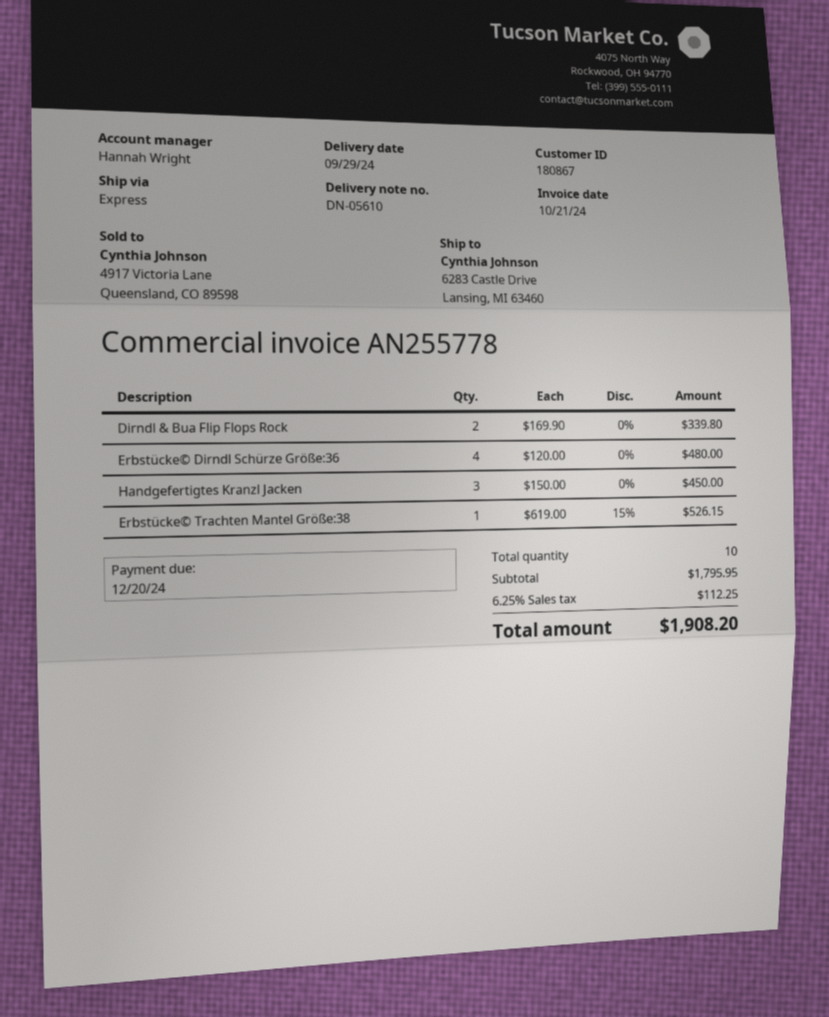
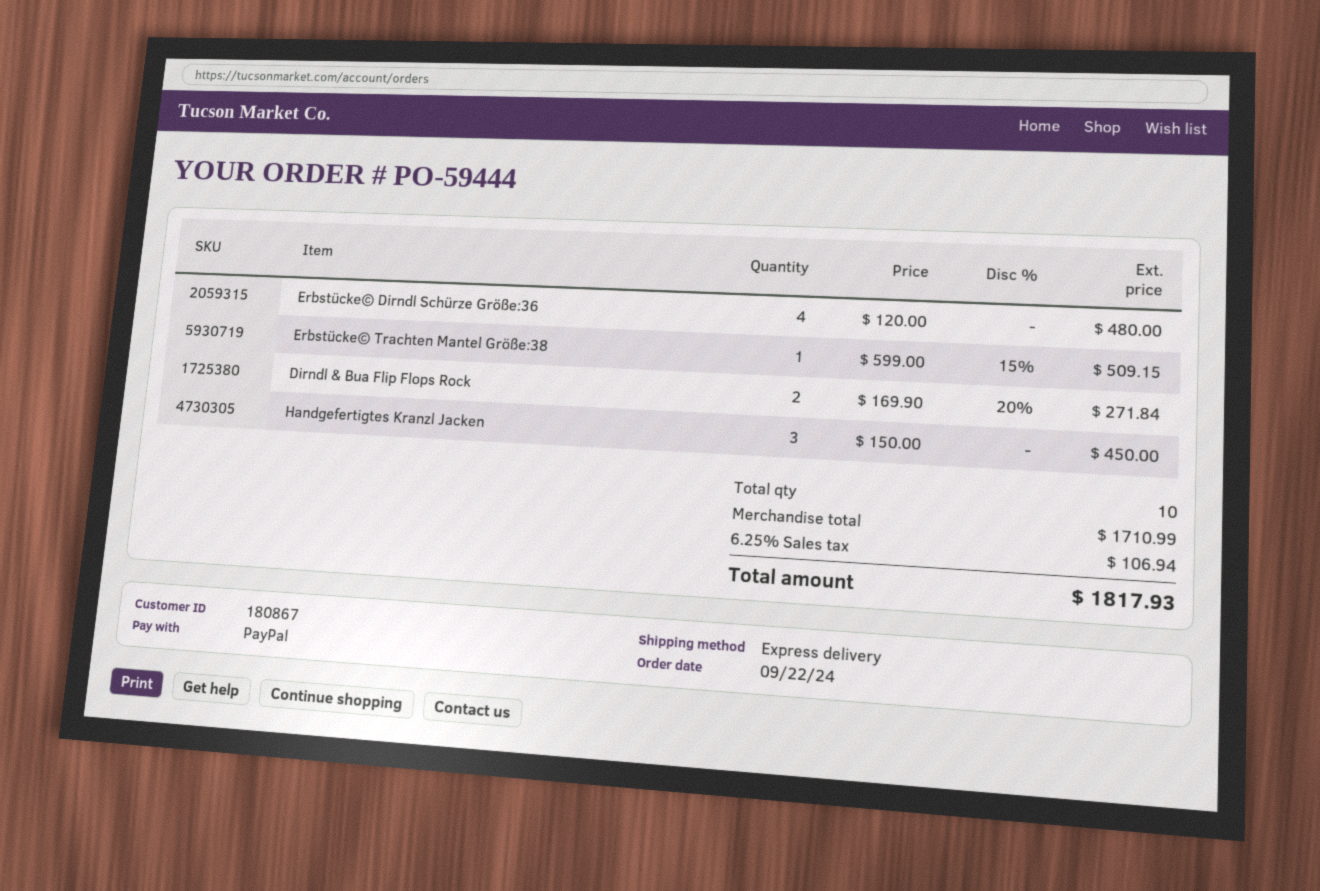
Dirndl & Bua Flip Flops Rock: 2 x 169.90 = 339.80 -> 2 x 169.90 - 20% = 271.84
Erbstücke© Trachten Mantel Größe:38: 1 x 619.00 - 15% = 526.15 -> 1 x 599.00 - 15% = 509.15
subtotal: 1795.95 -> 1710.99
tax: 6.25% = 112.25 -> 6.25% = 106.94
total: 1908.20 -> 1817.93

